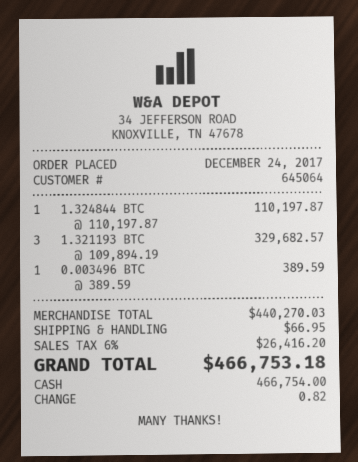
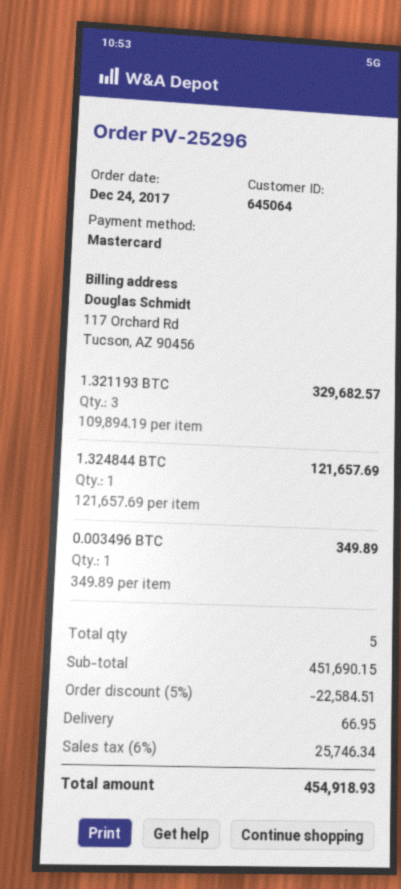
payment method: cash -> Mastercard
1.324844 BTC: 1 x 110197.87 = 110197.87 -> 1 x 121657.69 = 121657.69
0.003496 BTC: 1 x 389.59 = 389.59 -> 1 x 349.89 = 349.89
subtotal: 440270.03 -> 451690.15
discount: none -> 5% = 22584.51
tax: 6% = 26416.20 -> 6% = 25746.34
total: 466753.18 -> 454918.93

